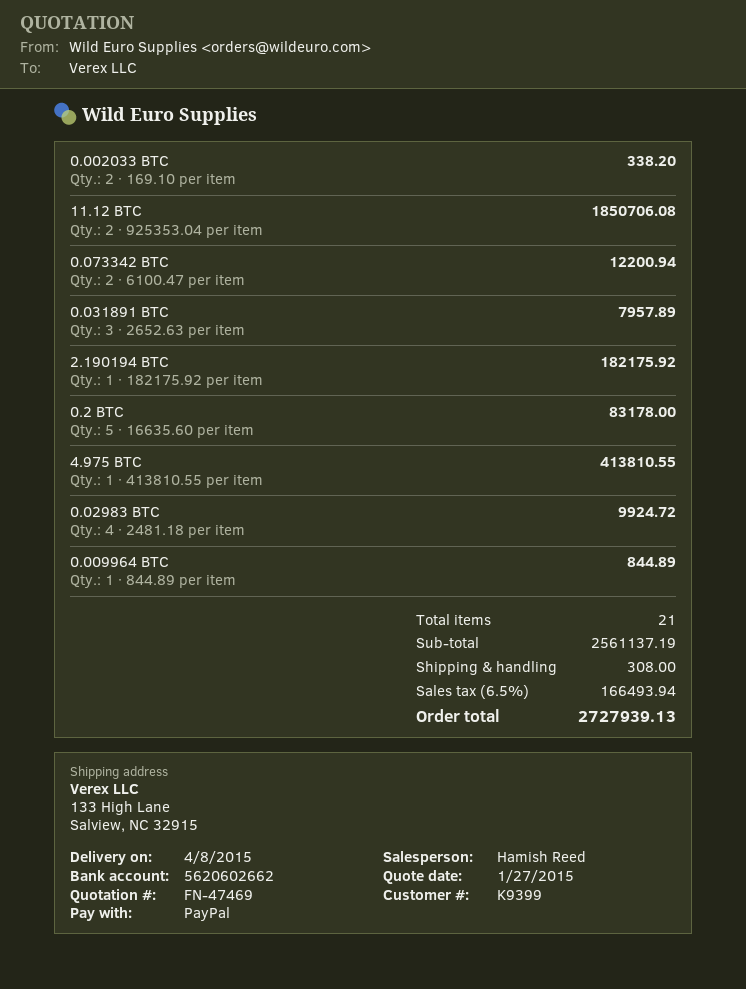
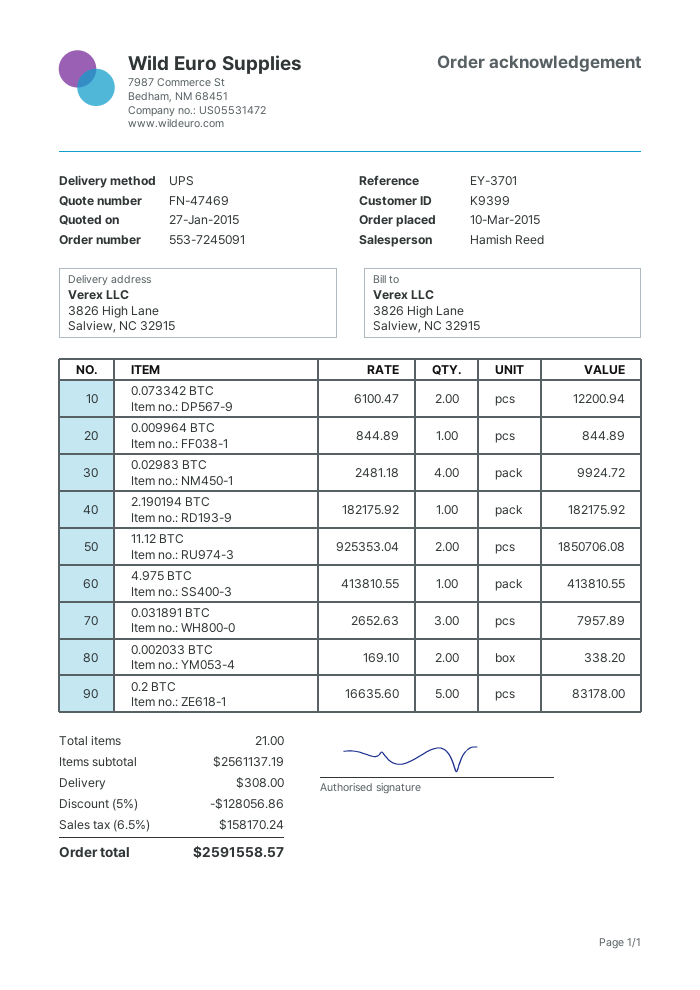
ship to: 133 High Lane, Salview, NC 32915 -> 3826 High Lane, Salview, NC 32915
discount: none -> 5% = 128056.86
tax: 6.5% = 166493.94 -> 6.5% = 158170.24
total: 2727939.13 -> 2591558.57

